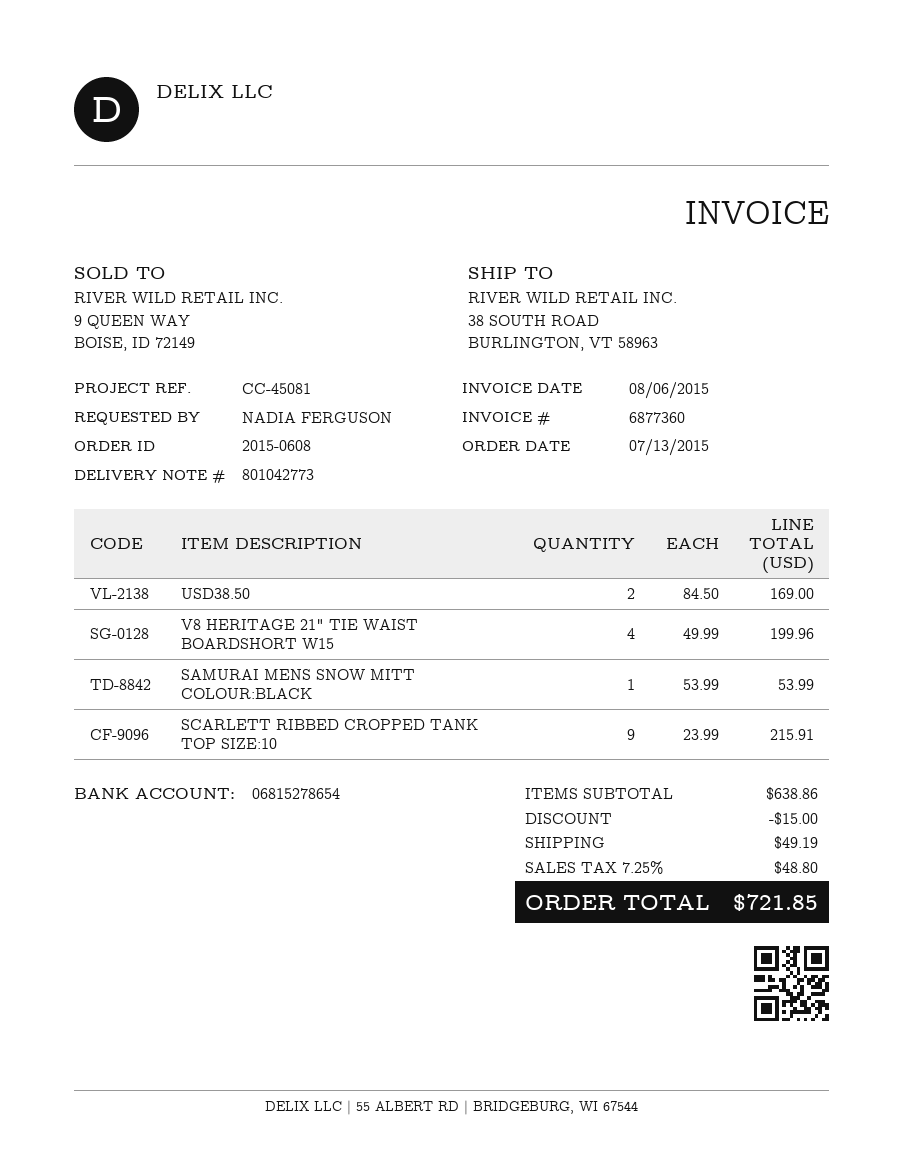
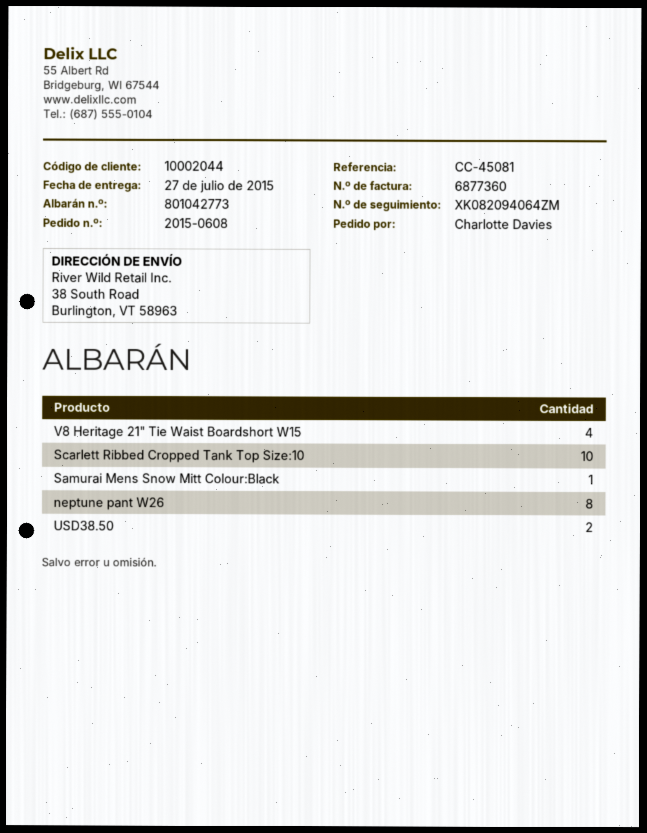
ordered by: NADIA FERGUSON -> Charlotte Davies
SCARLETT RIBBED CROPPED TANK TOP SIZE:10: 9 -> 10
neptune pant W26: none -> 8

